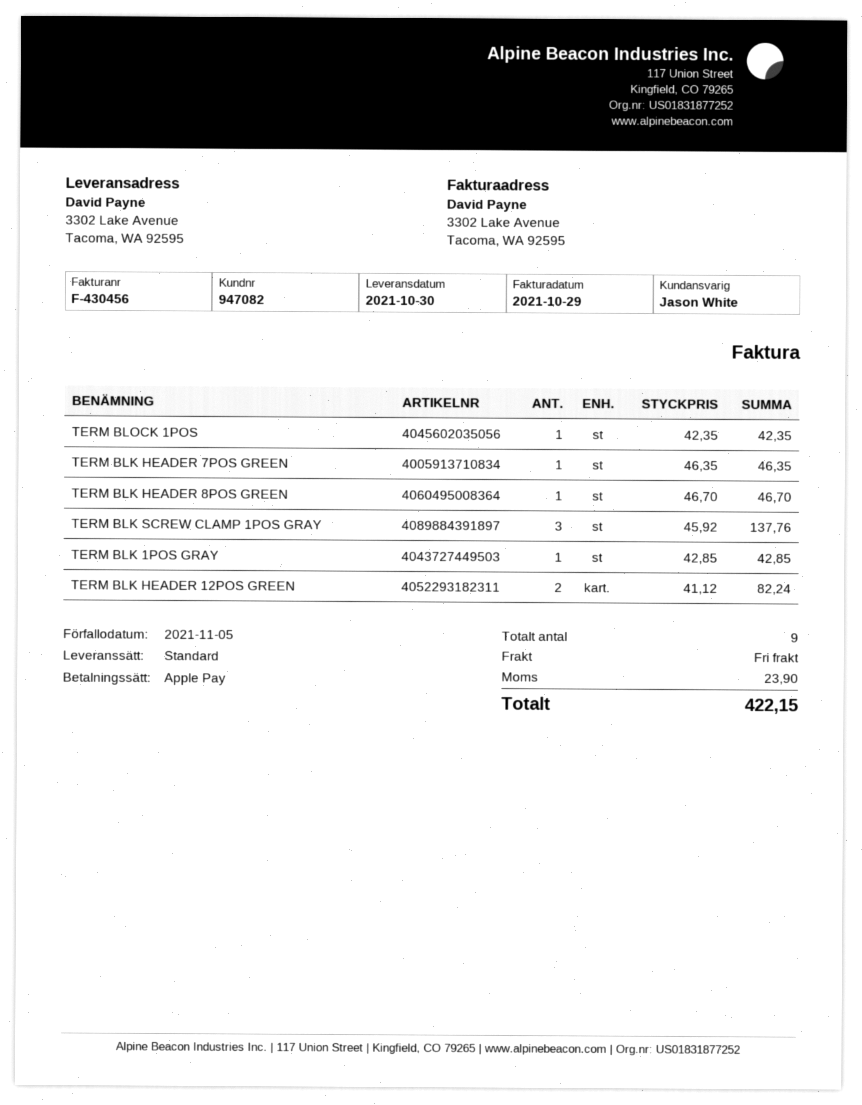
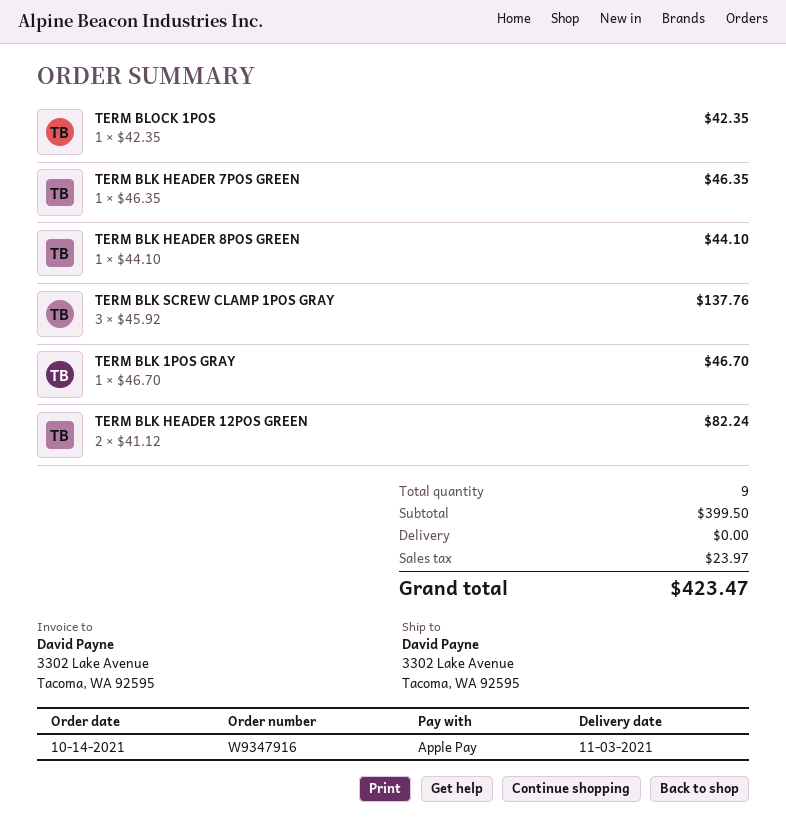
delivery date: 2021-10-30 -> 2021-11-03
TERM BLK HEADER 8POS GREEN: 1 x 46.70 = 46.70 -> 1 x 44.10 = 44.10
TERM BLK 1POS GRAY: 1 x 42.85 = 42.85 -> 1 x 46.70 = 46.70
tax: 23.90 -> 23.97
total: 422.15 -> 423.47

